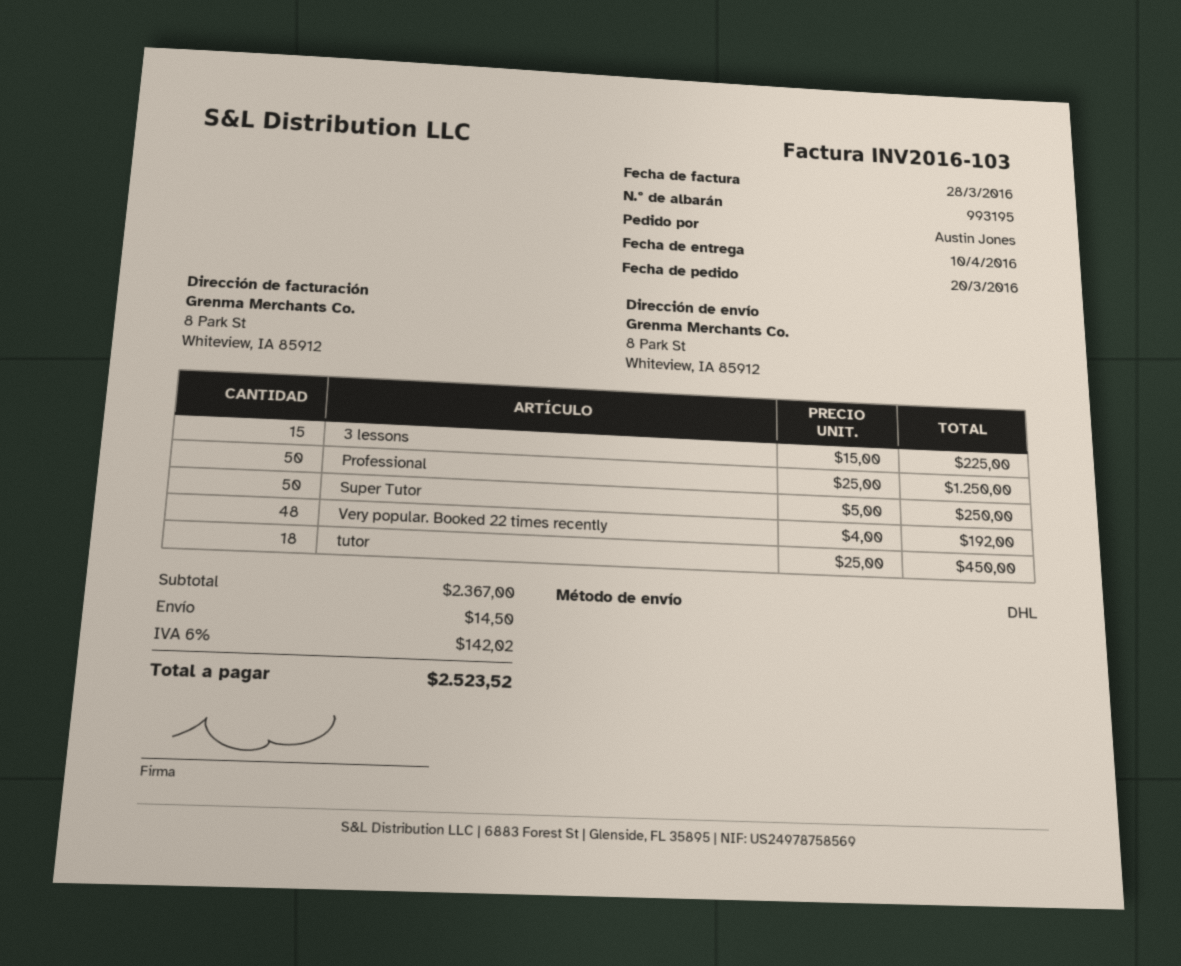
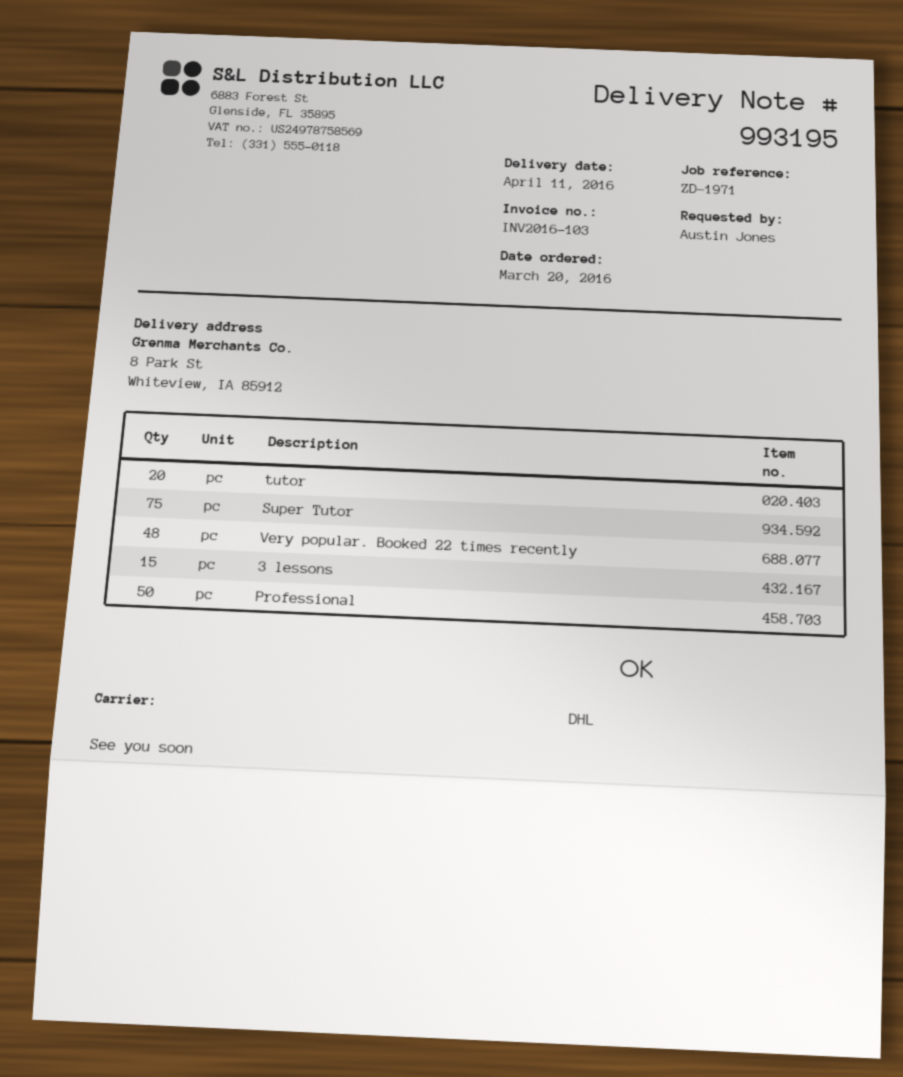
delivery date: 2016-04-10 -> 2016-04-11
Super Tutor: 50 -> 75
tutor: 18 -> 20

